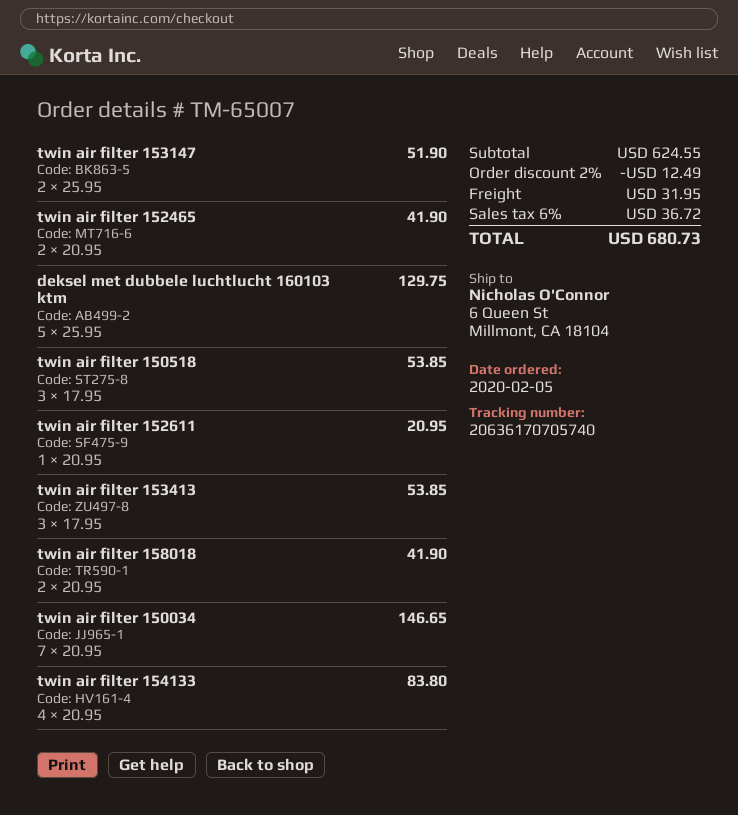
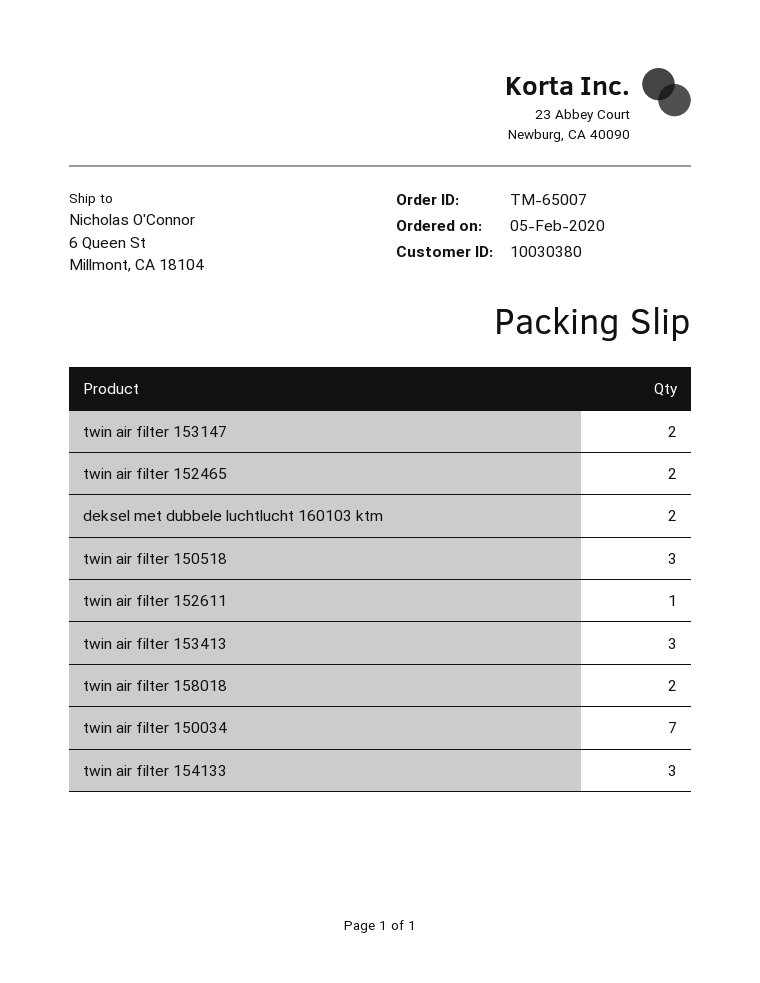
deksel met dubbele luchtlucht 160103 ktm: 5 -> 2
twin air filter 154133: 4 -> 3

